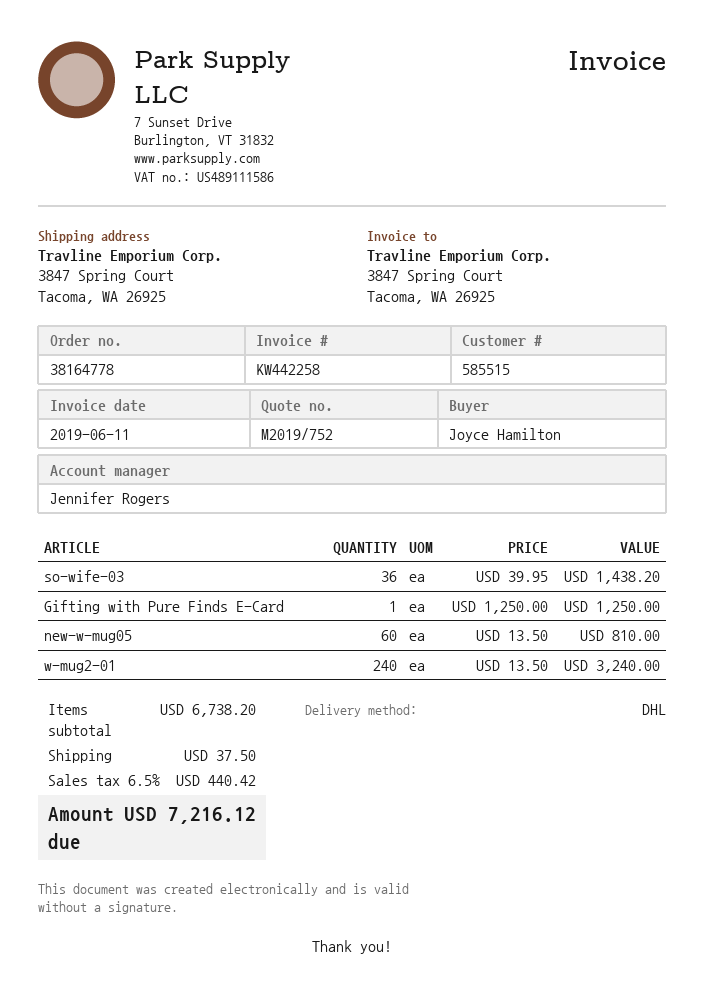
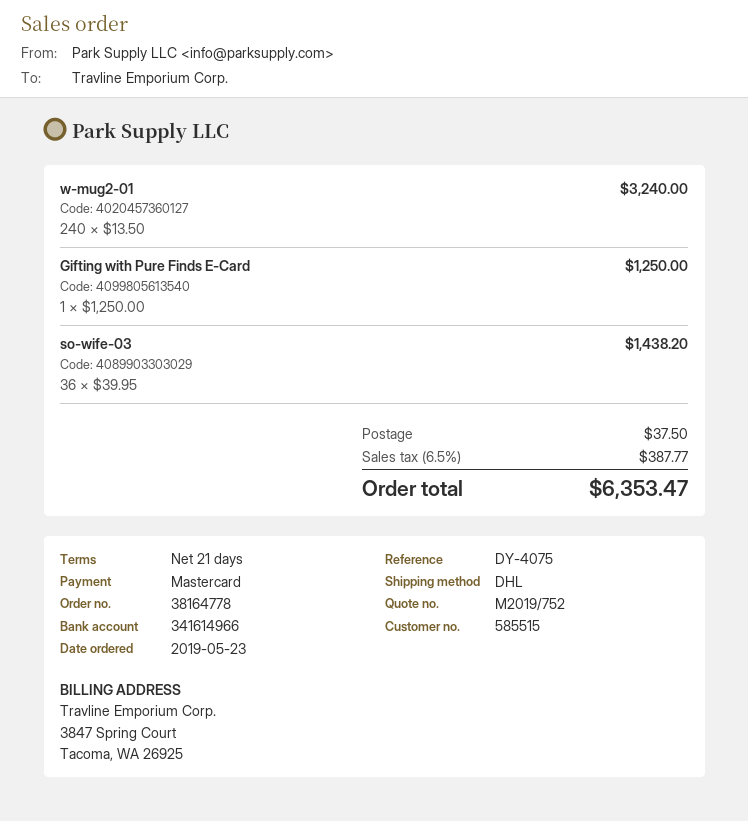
new-w-mug05: 60 x 13.50 = 810.00 -> none
tax: 6.5% = 440.42 -> 6.5% = 387.77
total: 7216.12 -> 6353.47

